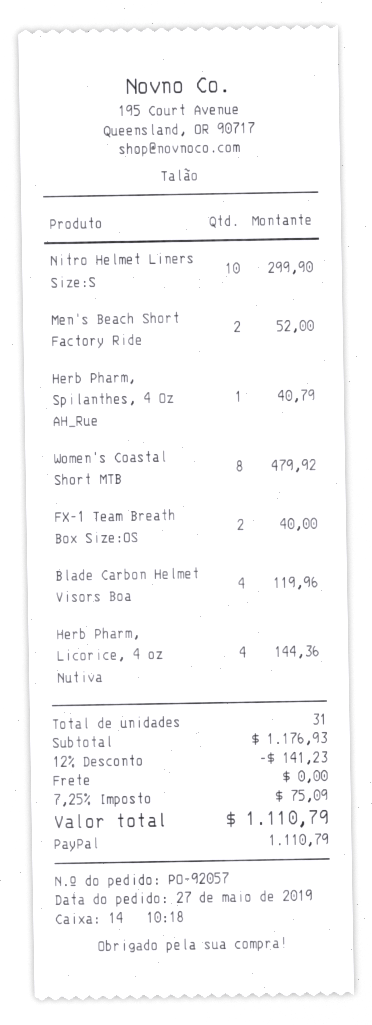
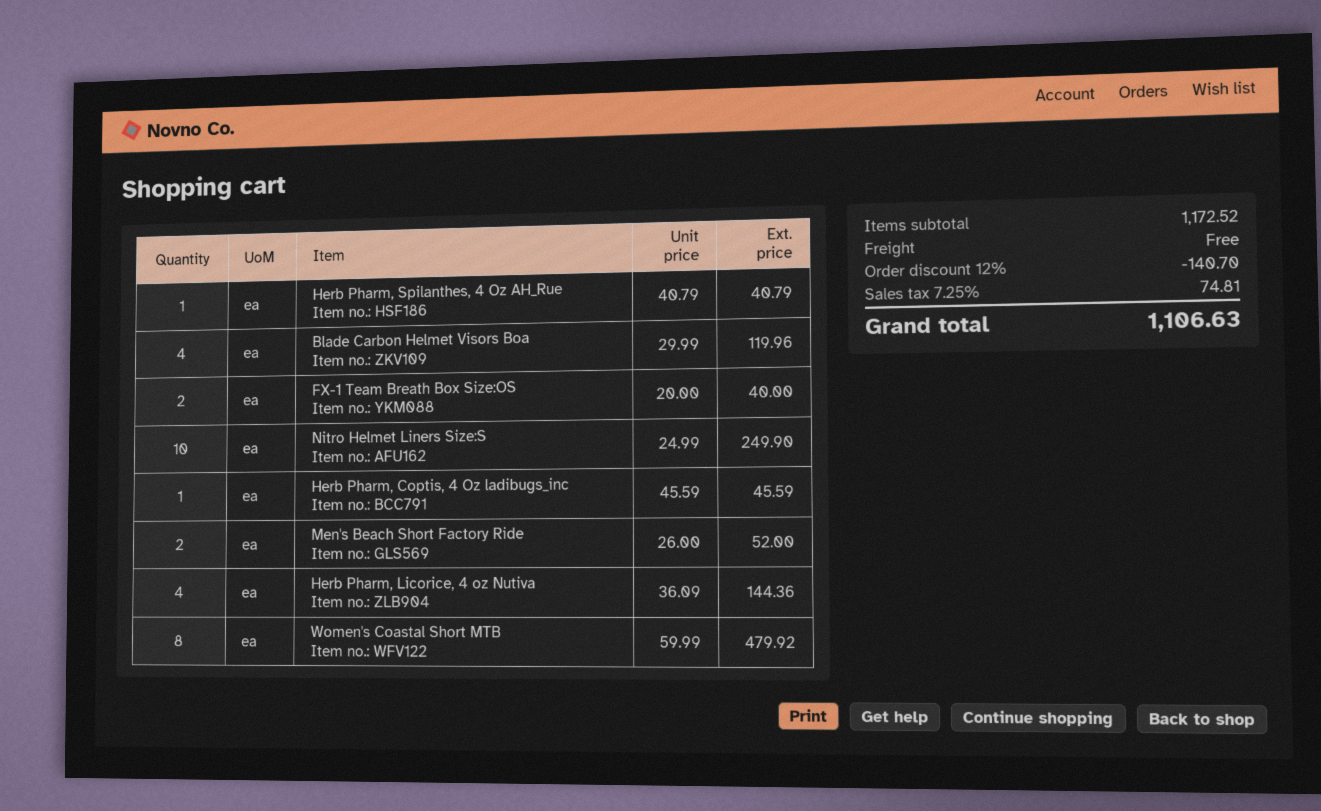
Nitro Helmet Liners Size:S: 10 for 299.90 -> 10 for 249.90
Herb Pharm, Coptis, 4 Oz ladibugs_inc: none -> 1 for 45.59
subtotal: 1176.93 -> 1172.52
discount: 12% = 141.23 -> 12% = 140.70
tax: 7.25% = 75.09 -> 7.25% = 74.81
total: 1110.79 -> 1106.63

